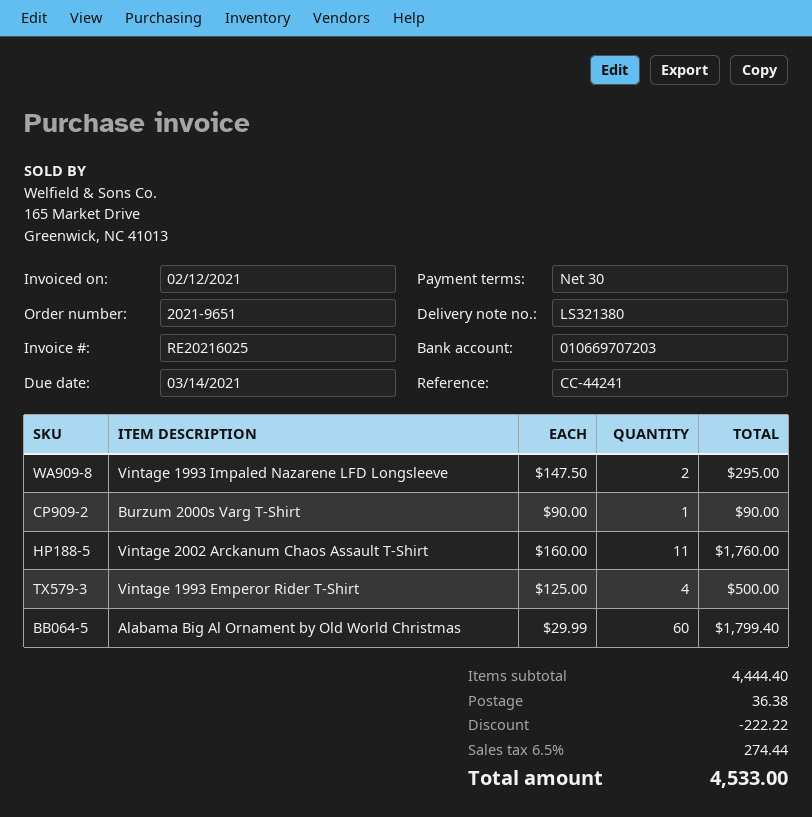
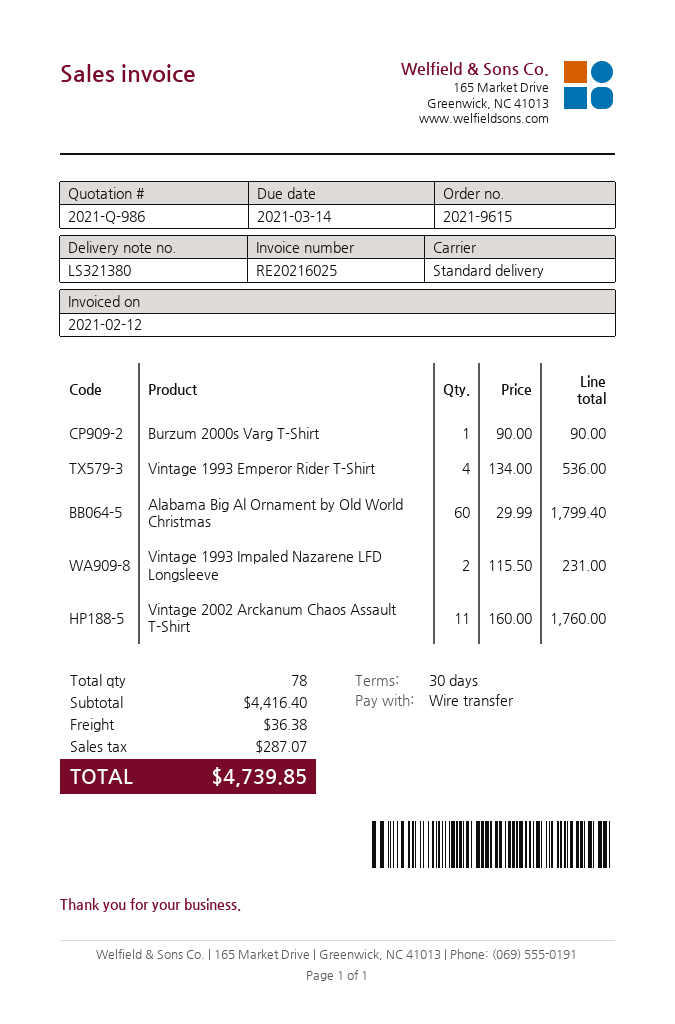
order number: 2021-9651 -> 2021-9615
Vintage 1993 Impaled Nazarene LFD Longsleeve: 2 x 147.50 = 295.00 -> 2 x 115.50 = 231.00
Vintage 1993 Emperor Rider T-Shirt: 4 x 125.00 = 500.00 -> 4 x 134.00 = 536.00
subtotal: 4444.40 -> 4416.40
discount: 222.22 -> none
tax: 274.44 -> 287.07
total: 4533.00 -> 4739.85

